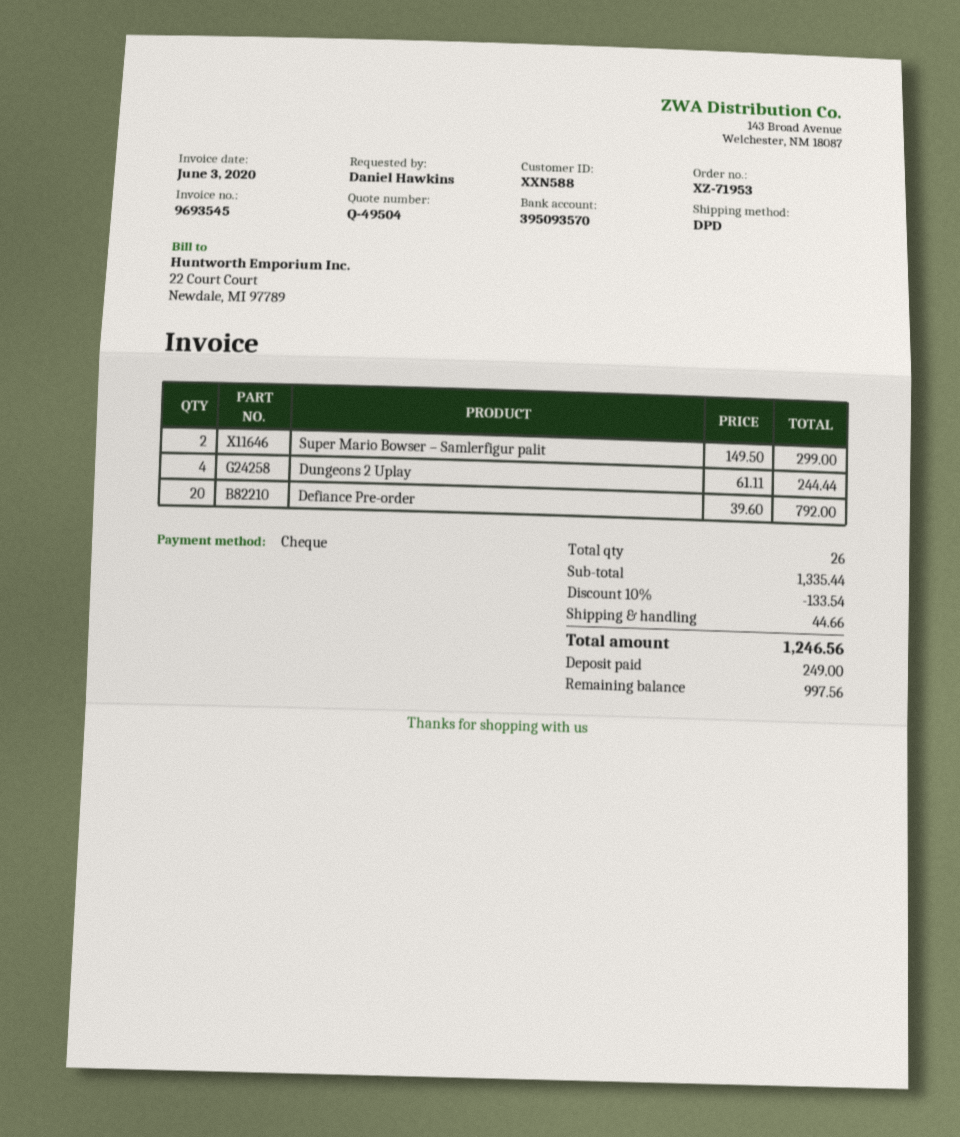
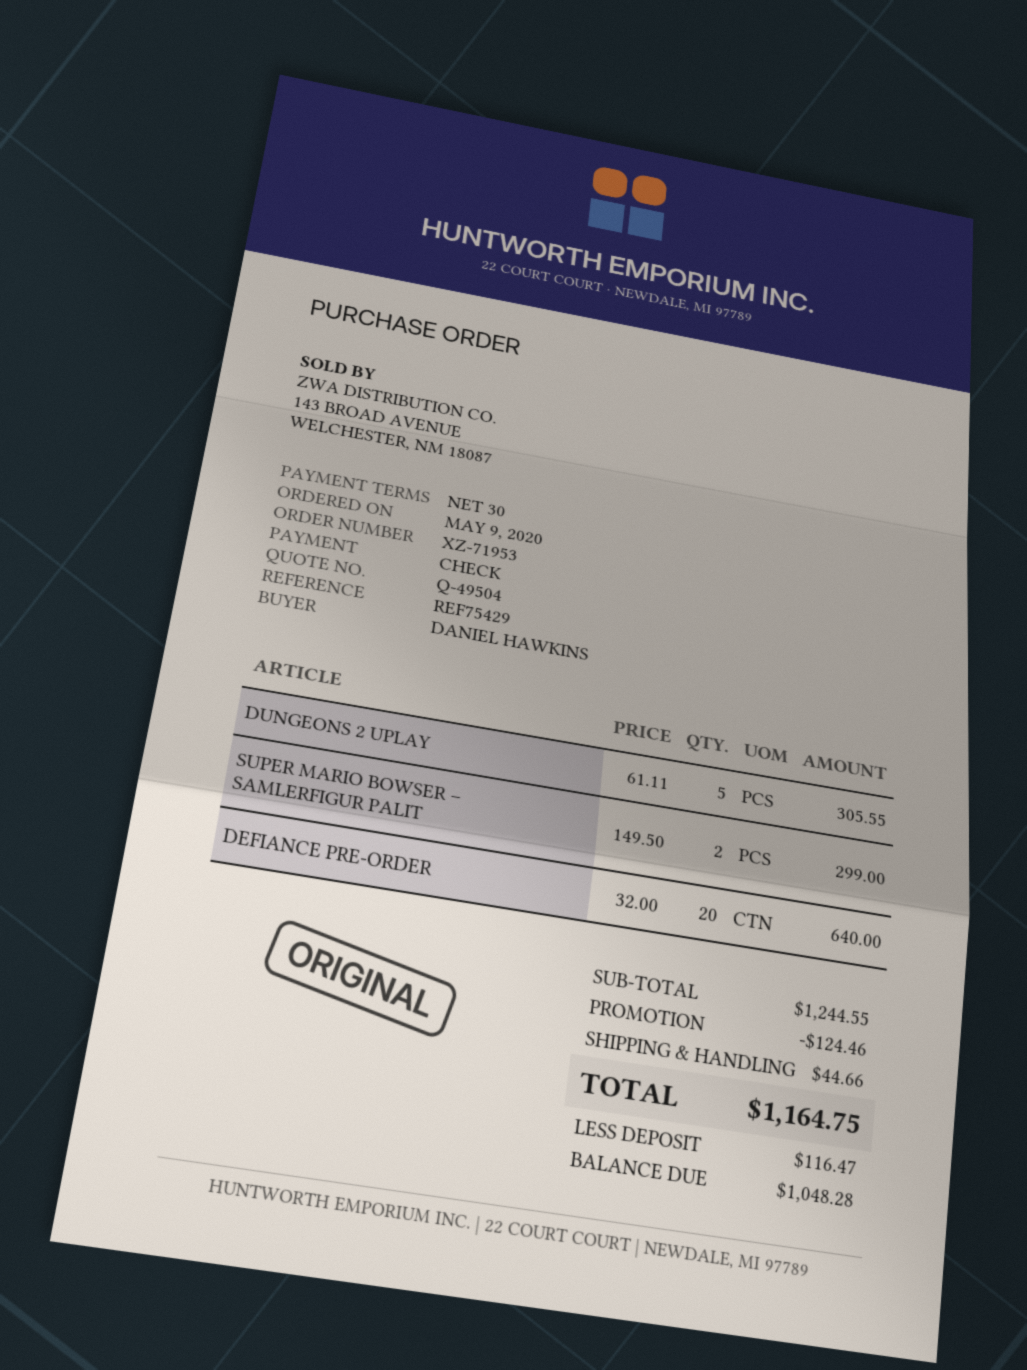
Dungeons 2 Uplay: 4 x 61.11 = 244.44 -> 5 x 61.11 = 305.55
Defiance Pre-order: 20 x 39.60 = 792.00 -> 20 x 32.00 = 640.00
subtotal: 1335.44 -> 1244.55
discount: 133.54 -> 124.46
total: 1246.56 -> 1164.75
deposit: 249.00 -> 116.47
balance: 997.56 -> 1048.28

